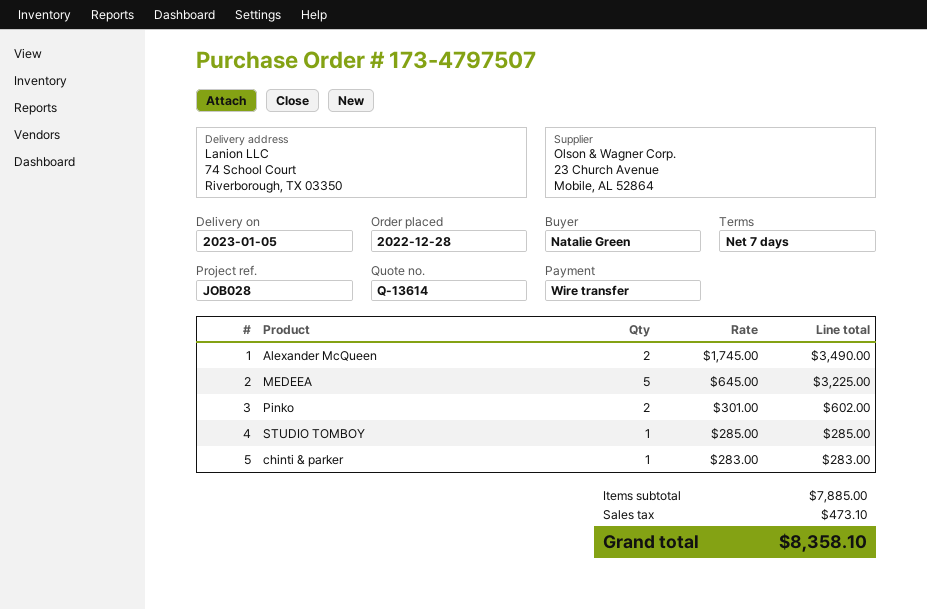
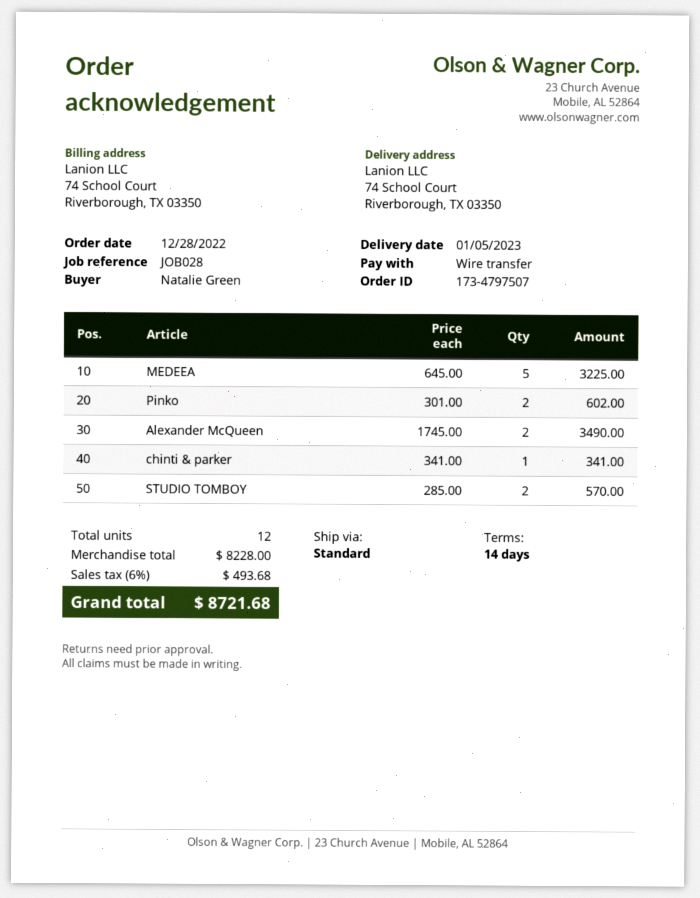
payment terms: 7 days -> 14 days
STUDIO TOMBOY: 1 x 285.00 = 285.00 -> 2 x 285.00 = 570.00
chinti & parker: 1 x 283.00 = 283.00 -> 1 x 341.00 = 341.00
subtotal: 7885.00 -> 8228.00
tax: 473.10 -> 493.68
total: 8358.10 -> 8721.68

